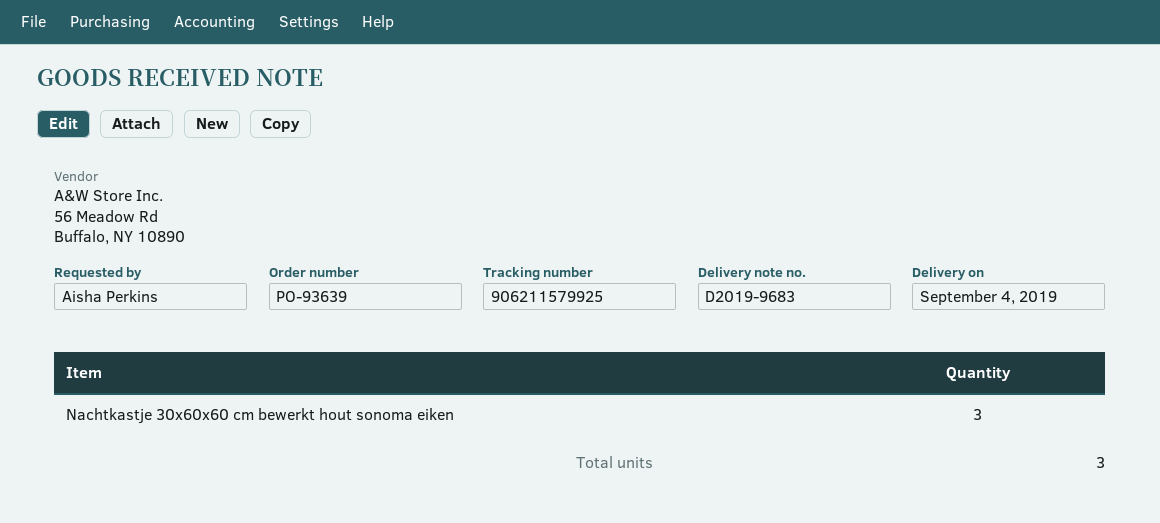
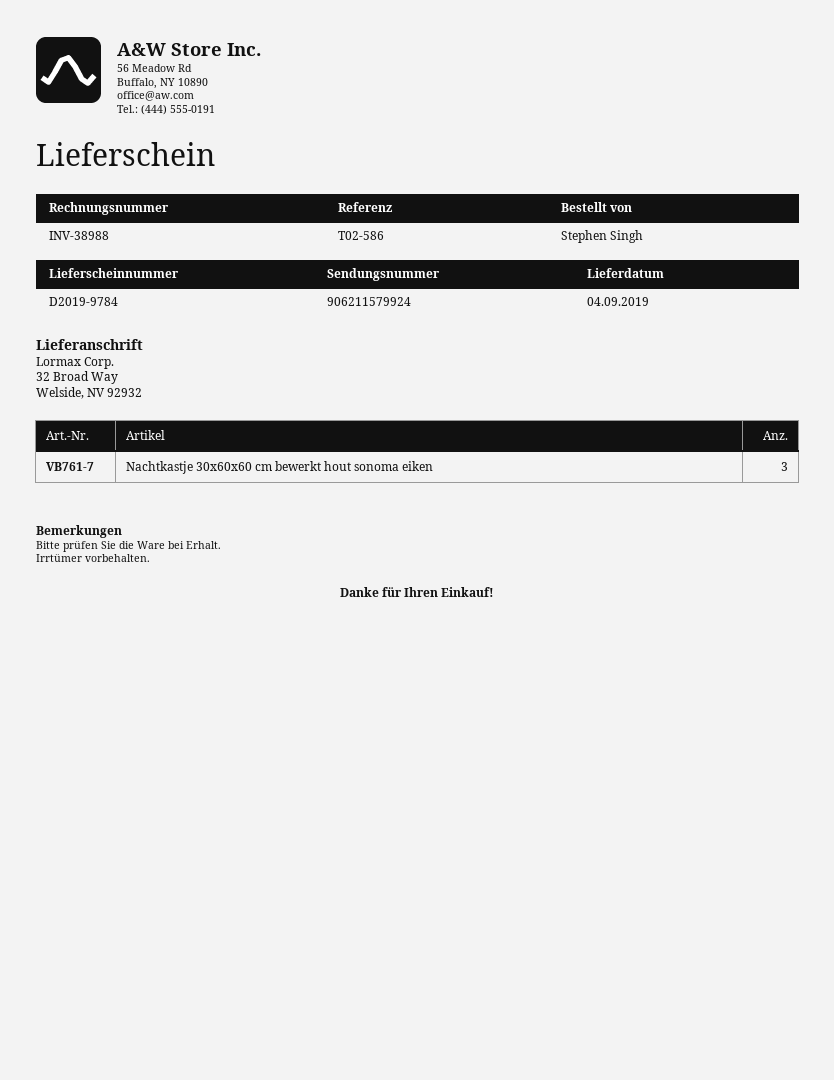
delivery note number: D2019-9683 -> D2019-9784
ordered by: Aisha Perkins -> Stephen Singh
tracking number: 906211579925 -> 906211579924

